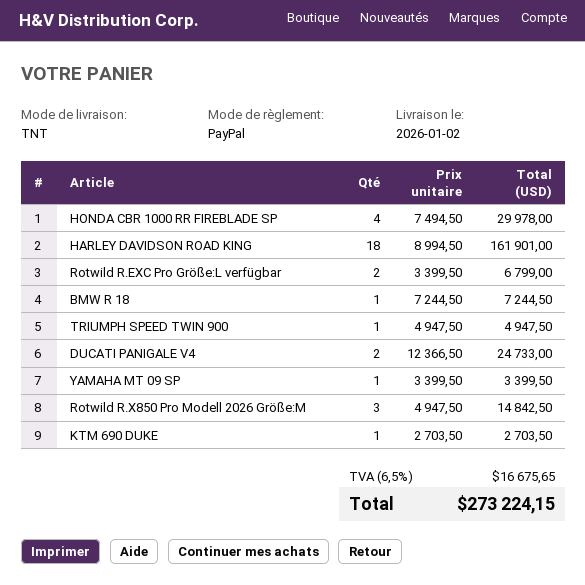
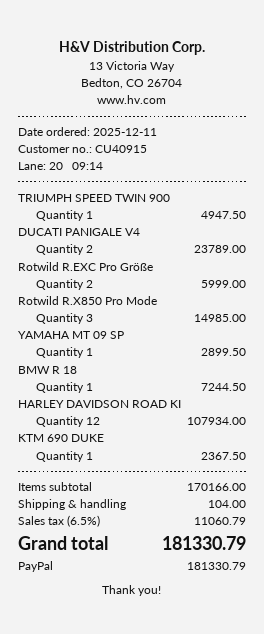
HONDA CBR 1000 RR FIREBLADE SP: 4 for 29978.00 -> none
HARLEY DAVIDSON ROAD KING: 18 for 161901.00 -> 12 for 107934.00
Rotwild R.EXC Pro Größe:L verfügbar: 2 for 6799.00 -> 2 for 5999.00
DUCATI PANIGALE V4: 2 for 24733.00 -> 2 for 23789.00
YAMAHA MT 09 SP: 1 for 3399.50 -> 1 for 2899.50
Rotwild R.X850 Pro Modell 2026 Größe:M: 3 for 14842.50 -> 3 for 14985.00
KTM 690 DUKE: 1 for 2703.50 -> 1 for 2367.50
shipping: none -> 104.00
tax: 6.5% = 16675.65 -> 6.5% = 11060.79
total: 273224.15 -> 181330.79

